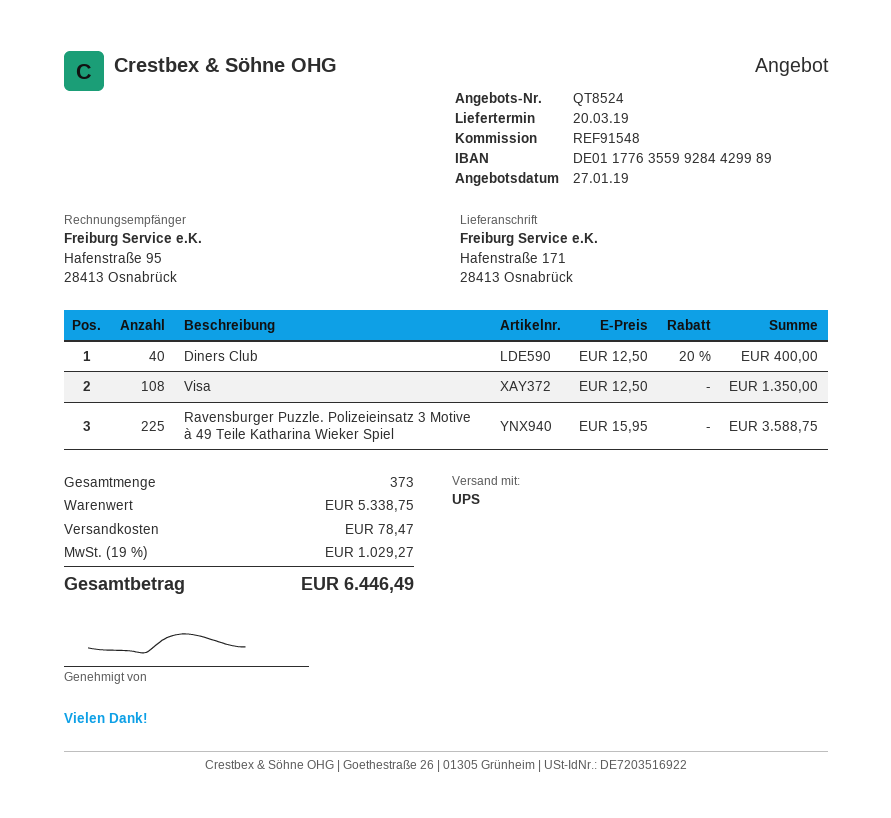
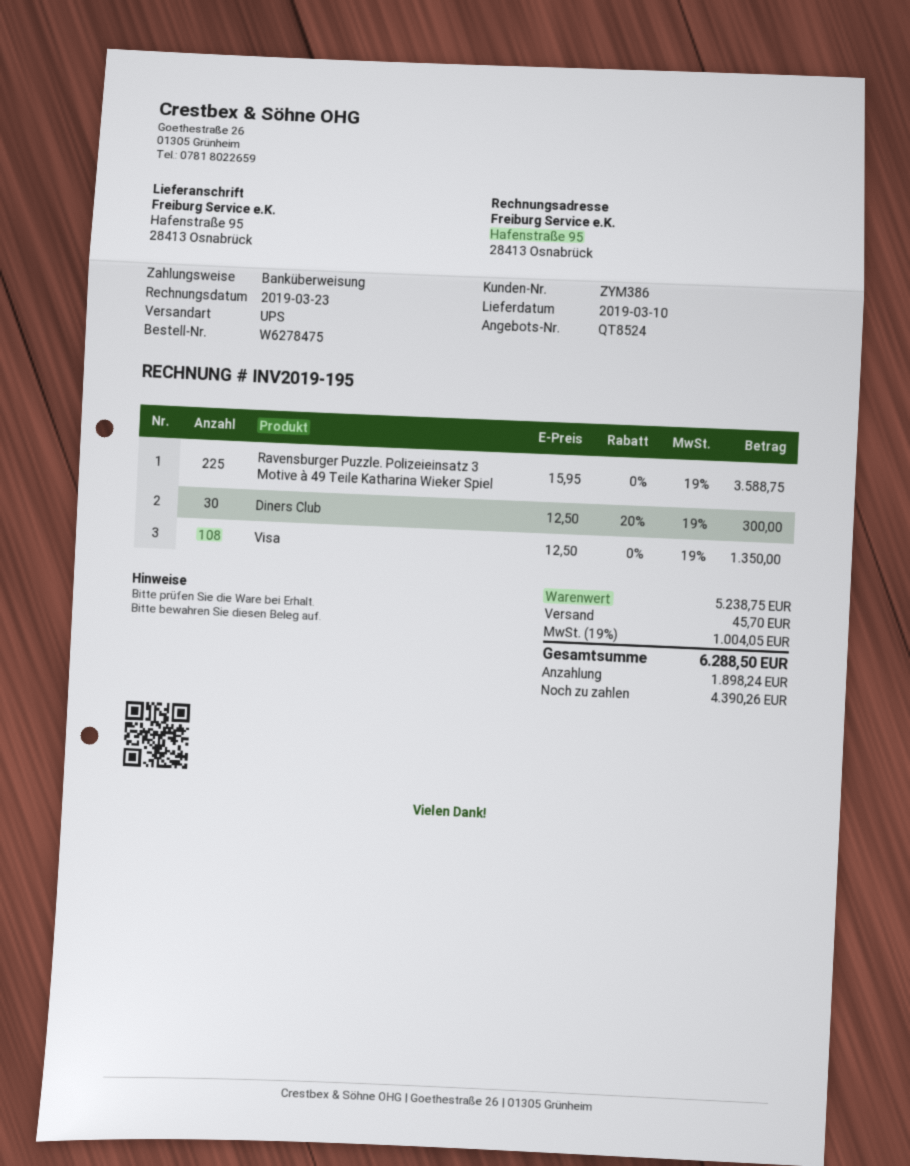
delivery date: 2019-03-20 -> 2019-03-10
ship to: Hafenstraße 171, 28413 Osnabrück -> Hafenstraße 95, 28413 Osnabrück
Diners Club: 40 x 12.50 - 20% = 400.00 -> 30 x 12.50 - 20% = 300.00
subtotal: 5338.75 -> 5238.75
shipping: 78.47 -> 45.70
tax: 19% = 1029.27 -> 19% = 1004.05
total: 6446.49 -> 6288.50

